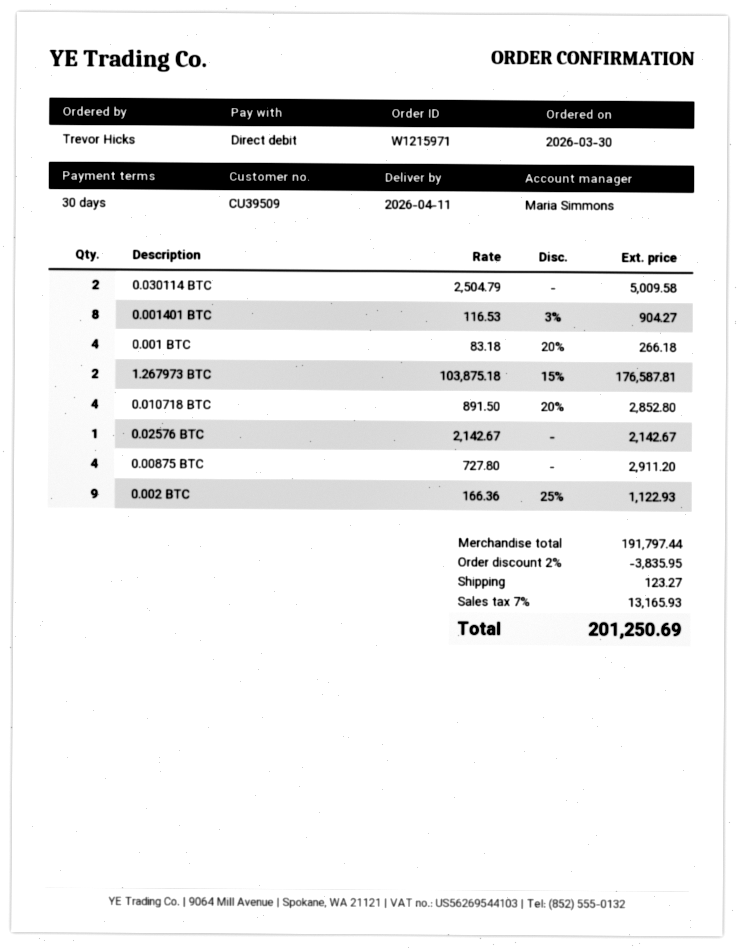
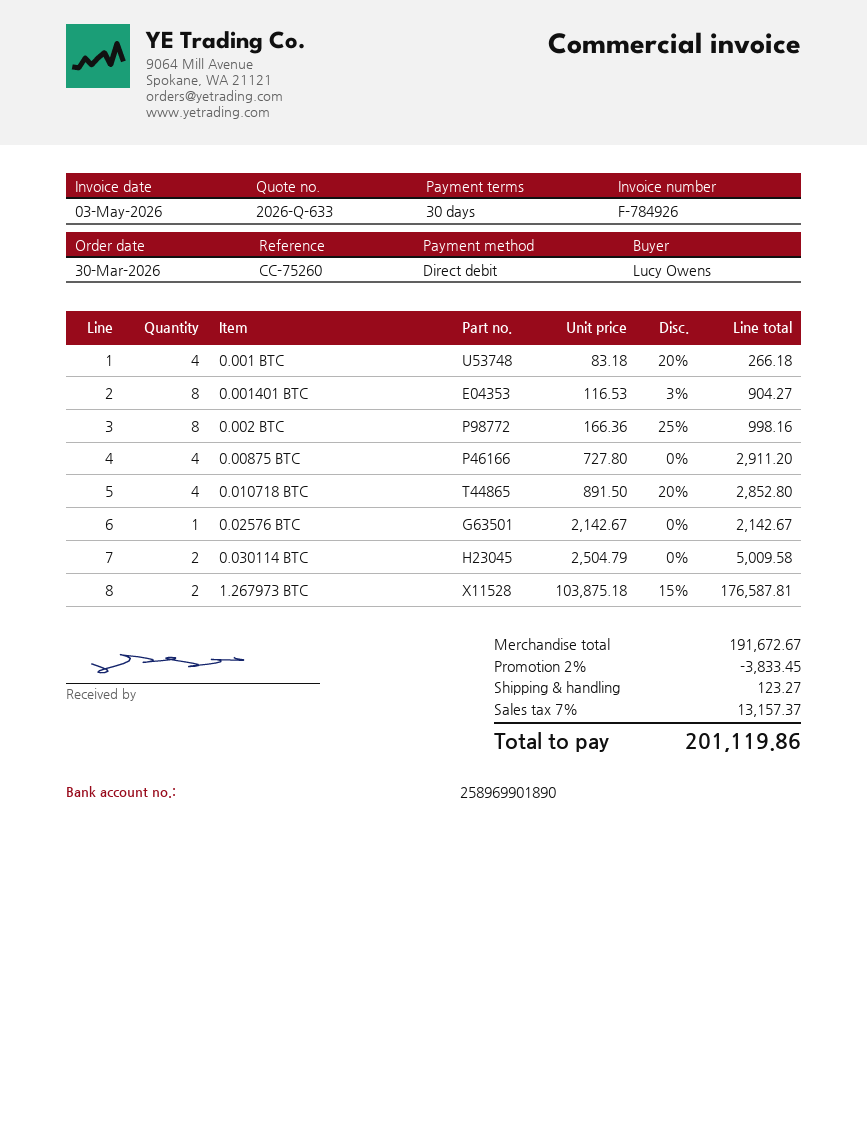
ordered by: Trevor Hicks -> Lucy Owens
0.002 BTC: 9 x 166.36 - 25% = 1122.93 -> 8 x 166.36 - 25% = 998.16
subtotal: 191797.44 -> 191672.67
discount: 2% = 3835.95 -> 2% = 3833.45
tax: 7% = 13165.93 -> 7% = 13157.37
total: 201250.69 -> 201119.86

